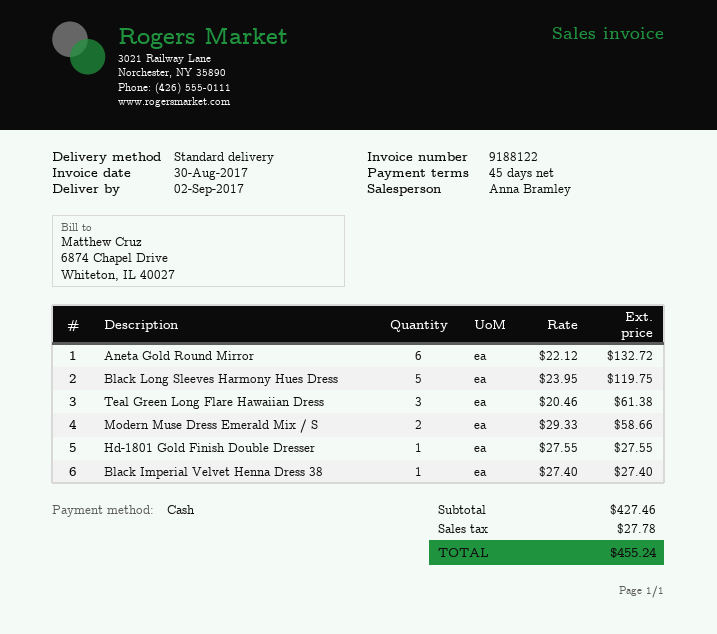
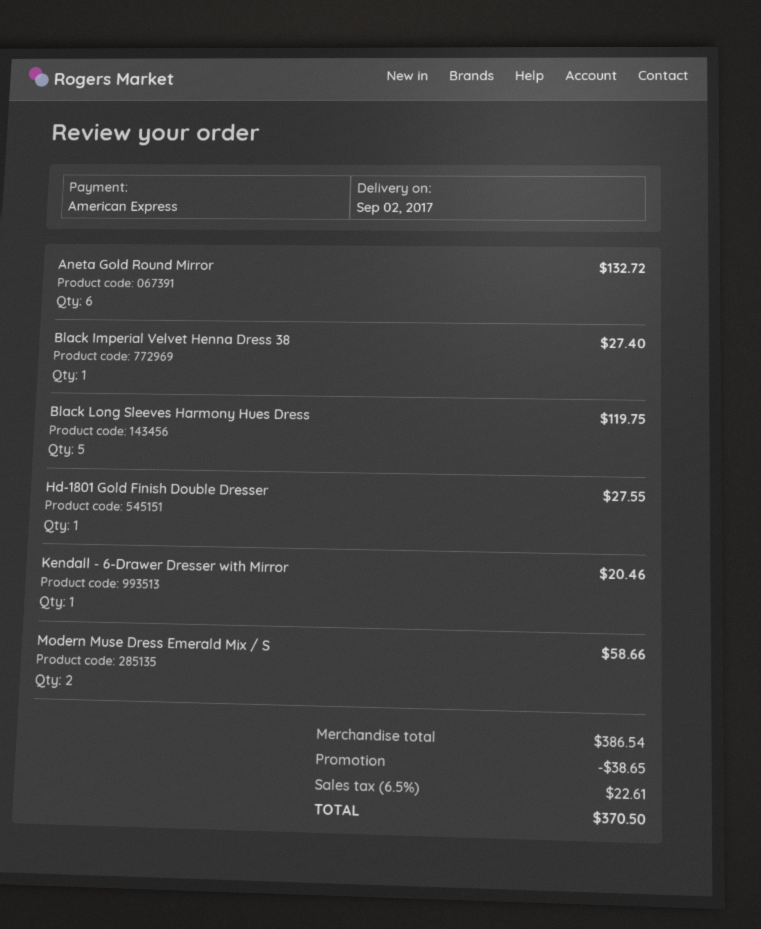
payment method: cash -> American Express
Teal Green Long Flare Hawaiian Dress: 3 for 61.38 -> none
Kendall - 6-Drawer Dresser with Mirror: none -> 1 for 20.46
subtotal: 427.46 -> 386.54
discount: none -> 38.65
tax: 27.78 -> 22.61
total: 455.24 -> 370.50

